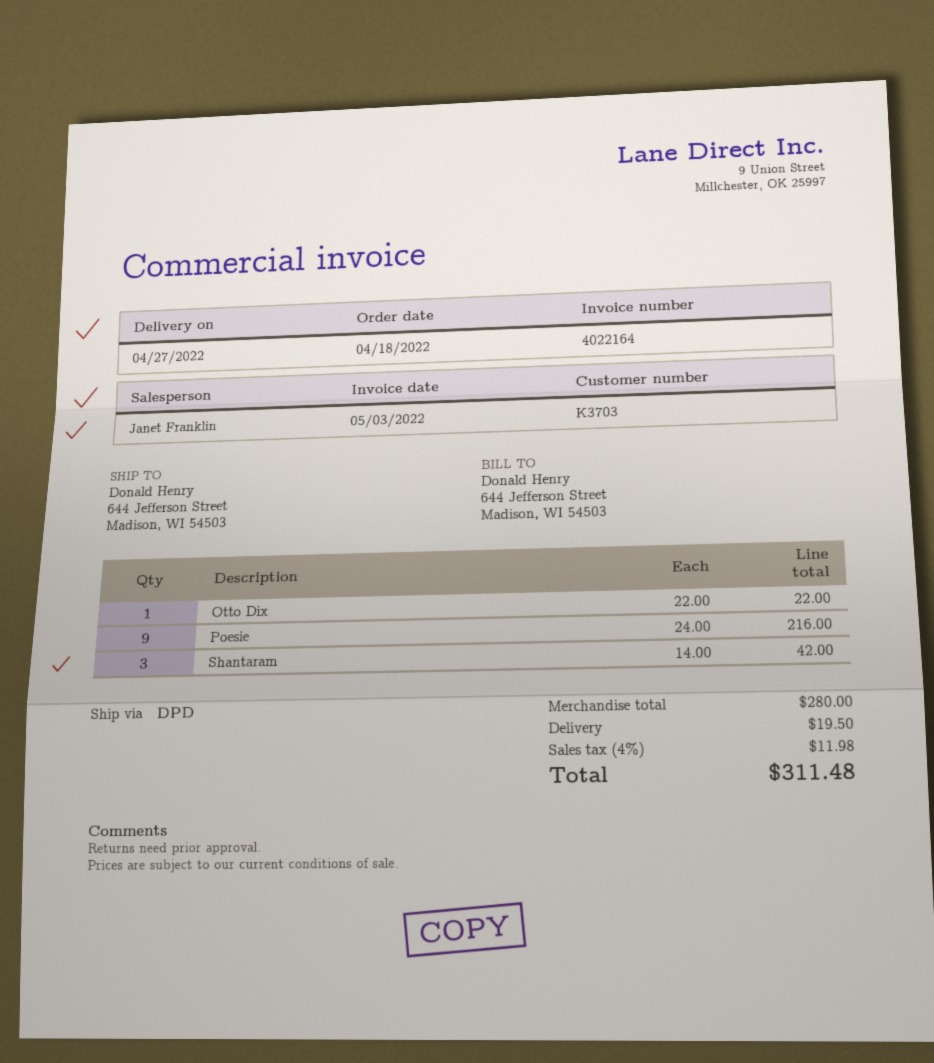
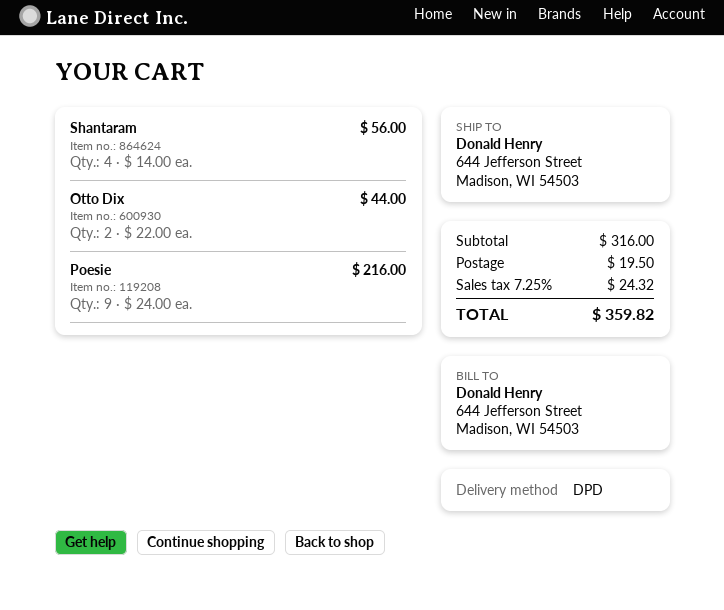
Otto Dix: 1 x 22.00 = 22.00 -> 2 x 22.00 = 44.00
Shantaram: 3 x 14.00 = 42.00 -> 4 x 14.00 = 56.00
subtotal: 280.00 -> 316.00
tax: 4% = 11.98 -> 7.25% = 24.32
total: 311.48 -> 359.82

